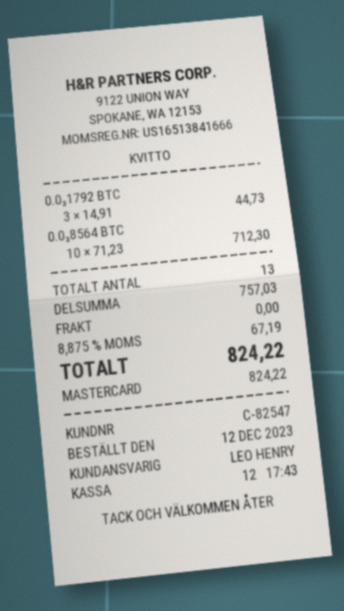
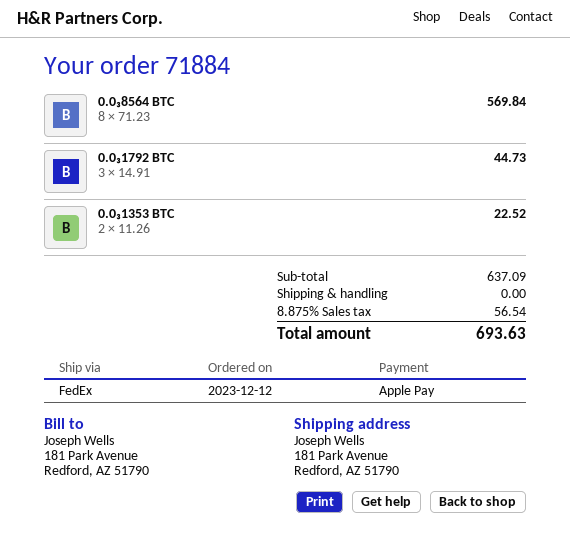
payment method: Mastercard -> Apple Pay
0.0₃8564 BTC: 10 x 71.23 = 712.30 -> 8 x 71.23 = 569.84
0.0₃1353 BTC: none -> 2 x 11.26 = 22.52
subtotal: 757.03 -> 637.09
tax: 8.875% = 67.19 -> 8.875% = 56.54
total: 824.22 -> 693.63

